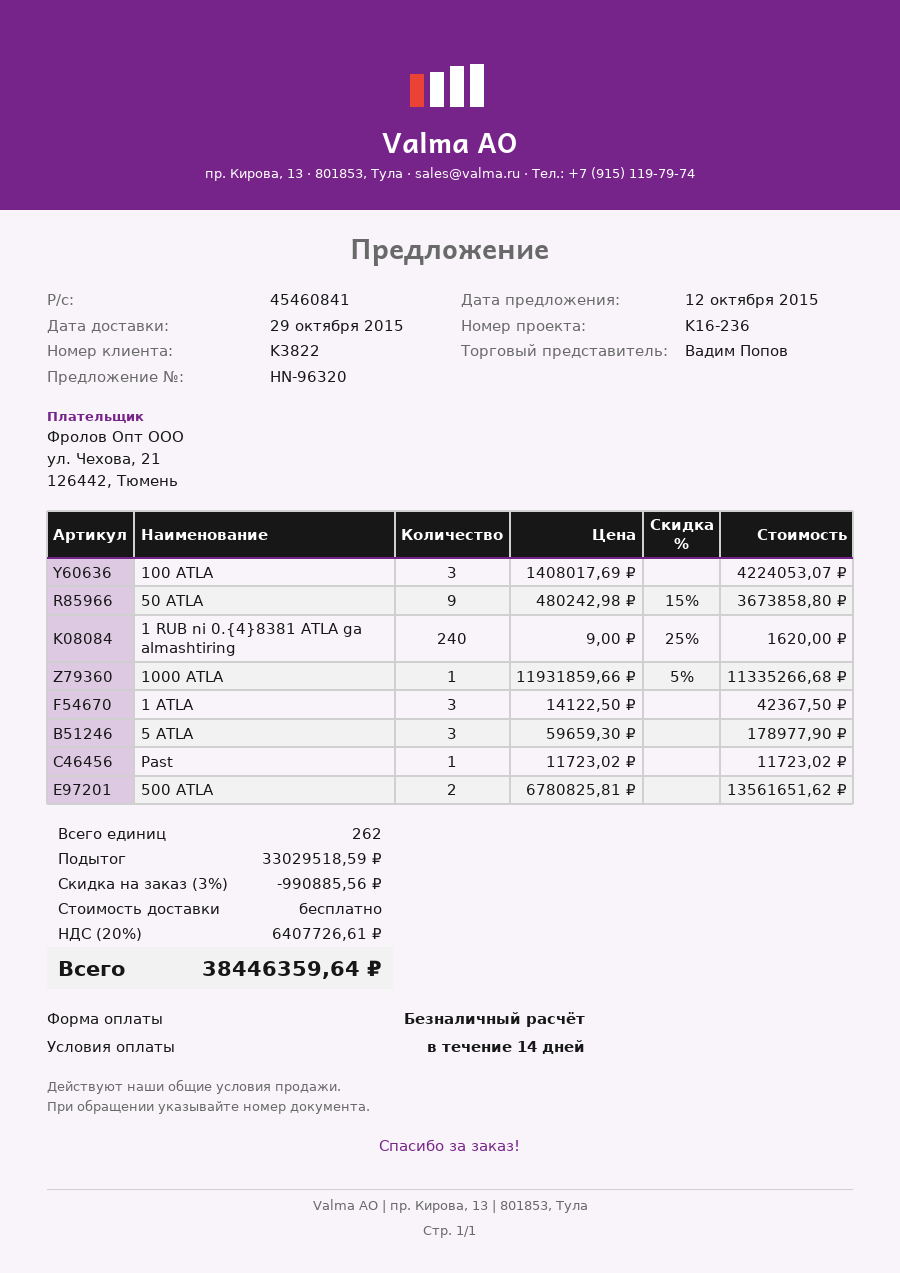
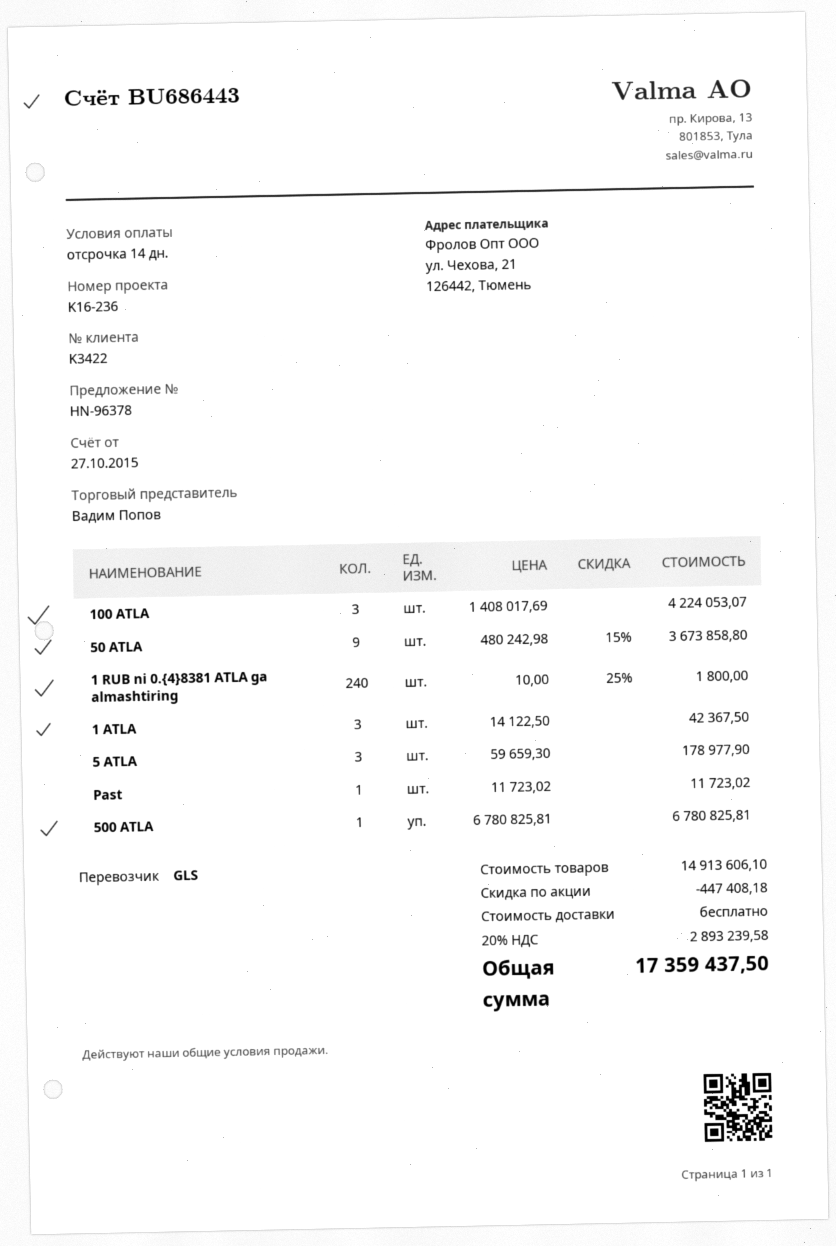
quote number: HN-96320 -> HN-96378
customer number: K3822 -> K3422
1 RUB ni 0.{4}8381 ATLA ga almashtiring: 240 x 9.00 - 25% = 1620.00 -> 240 x 10.00 - 25% = 1800.00
1000 ATLA: 1 x 11931859.66 - 5% = 11335266.68 -> none
500 ATLA: 2 x 6780825.81 = 13561651.62 -> 1 x 6780825.81 = 6780825.81
subtotal: 33029518.59 -> 14913606.10
discount: 990885.56 -> 447408.18
tax: 20% = 6407726.61 -> 20% = 2893239.58
total: 38446359.64 -> 17359437.50

